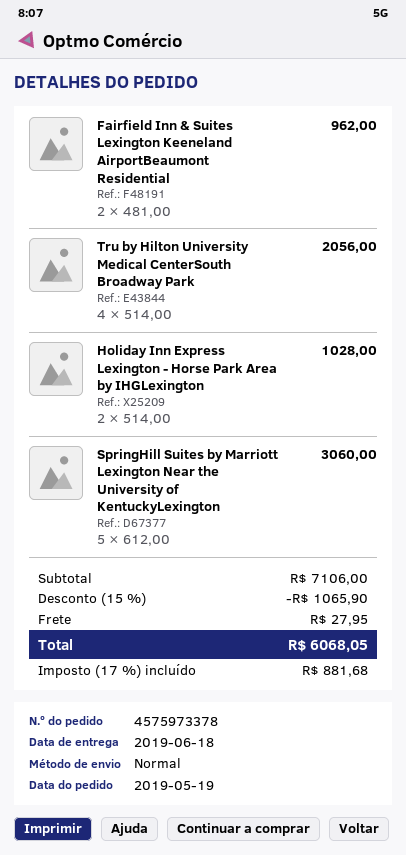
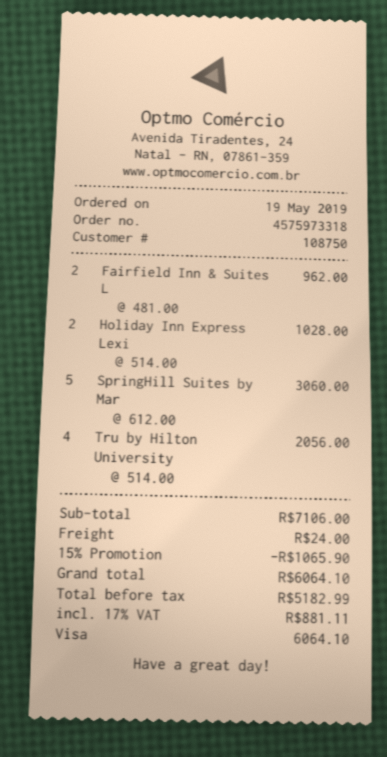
order number: 4575973378 -> 4575973318
shipping: 27.95 -> 24.00
tax: 17% = 881.68 -> 17% = 881.11
total: 6068.05 -> 6064.10

